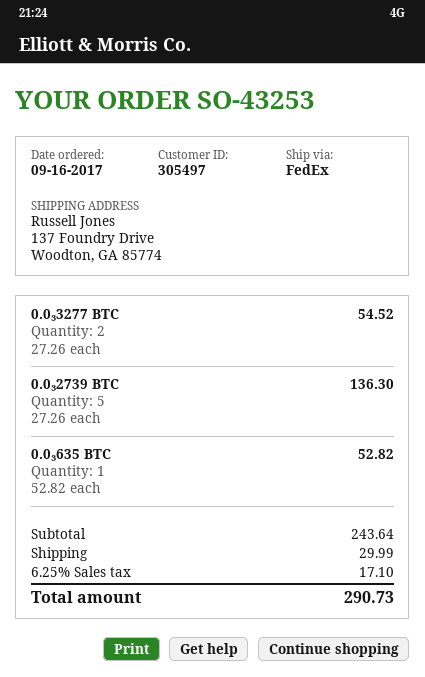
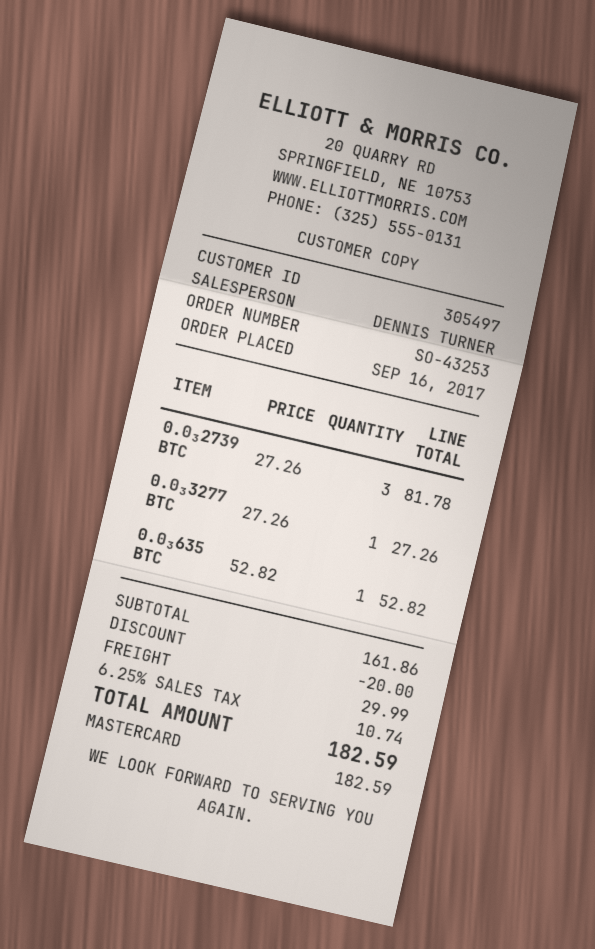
0.0₃3277 BTC: 2 x 27.26 = 54.52 -> 1 x 27.26 = 27.26
0.0₃2739 BTC: 5 x 27.26 = 136.30 -> 3 x 27.26 = 81.78
subtotal: 243.64 -> 161.86
discount: none -> 20.00
tax: 6.25% = 17.10 -> 6.25% = 10.74
total: 290.73 -> 182.59

